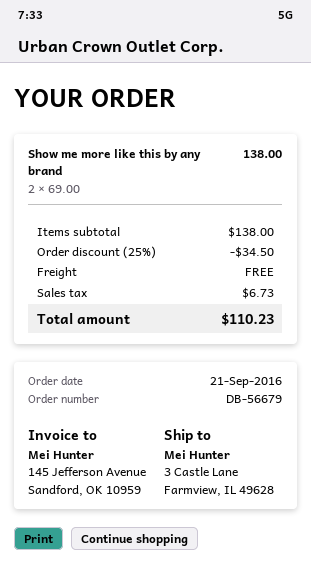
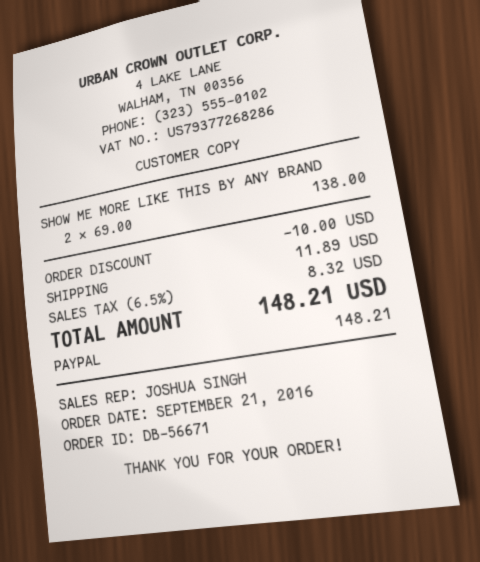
order number: DB-56679 -> DB-56671
discount: 34.50 -> 10.00
shipping: 0.00 -> 11.89
tax: 6.73 -> 8.32
total: 110.23 -> 148.21

